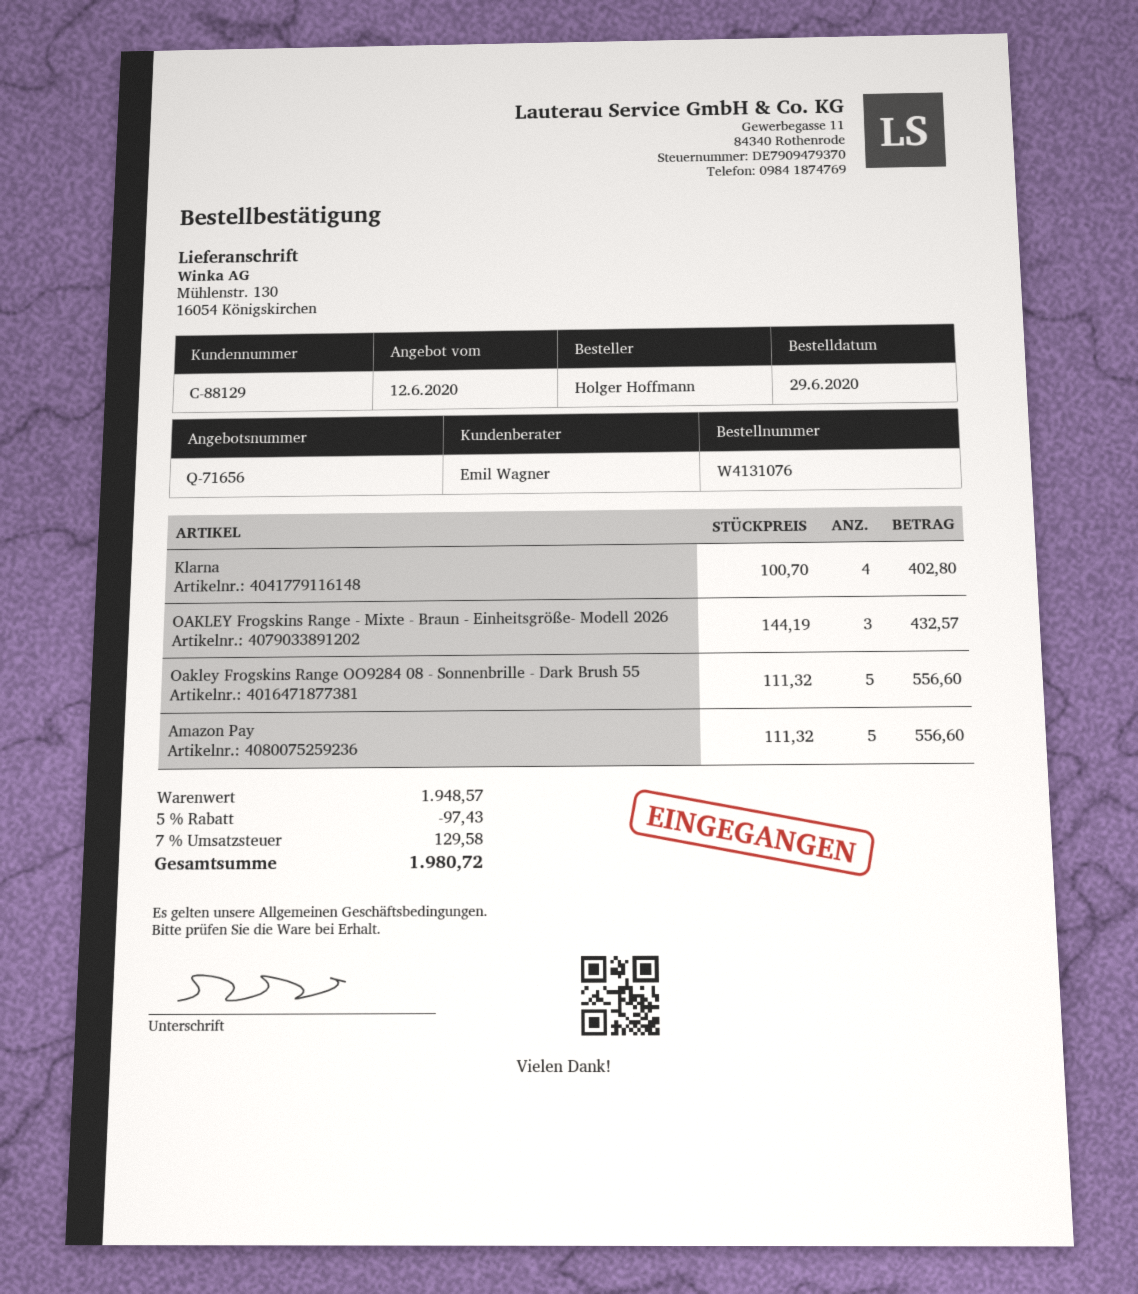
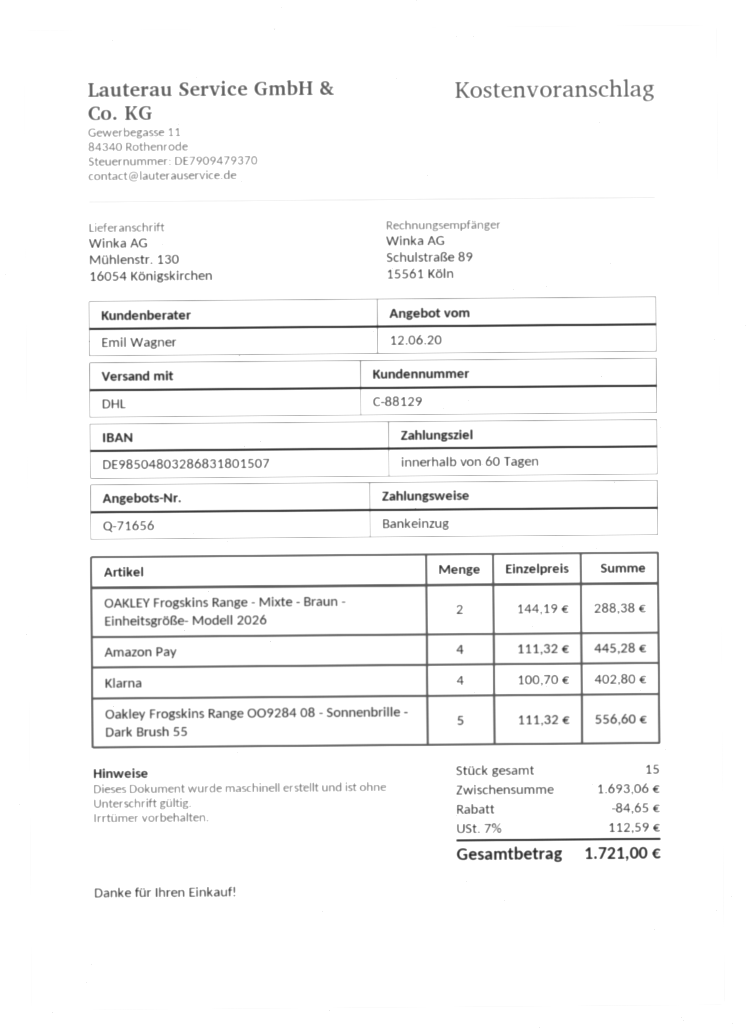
OAKLEY Frogskins Range - Mixte - Braun - Einheitsgröße- Modell 2026: 3 x 144.19 = 432.57 -> 2 x 144.19 = 288.38
Amazon Pay: 5 x 111.32 = 556.60 -> 4 x 111.32 = 445.28
subtotal: 1948.57 -> 1693.06
discount: 97.43 -> 84.65
tax: 7% = 129.58 -> 7% = 112.59
total: 1980.72 -> 1721.00

